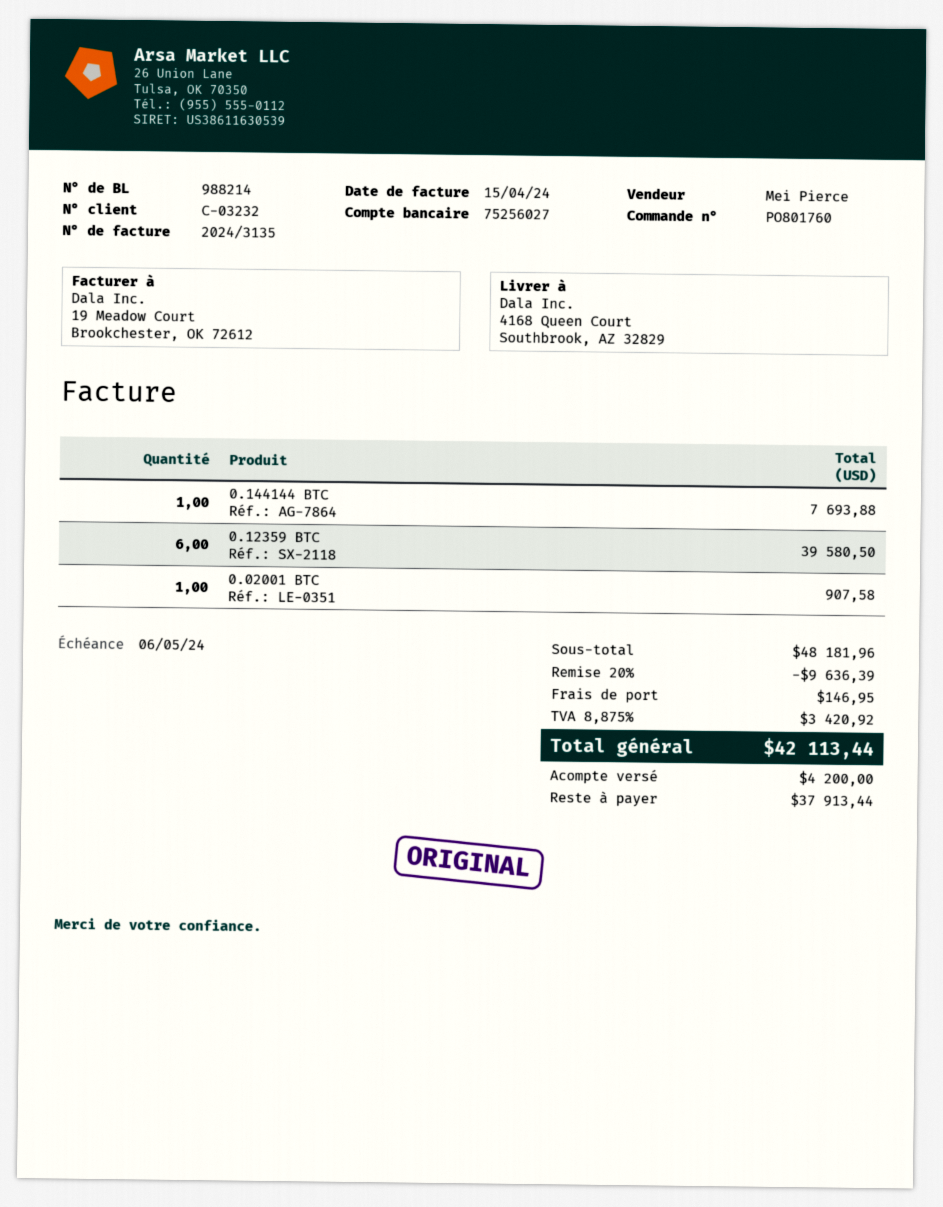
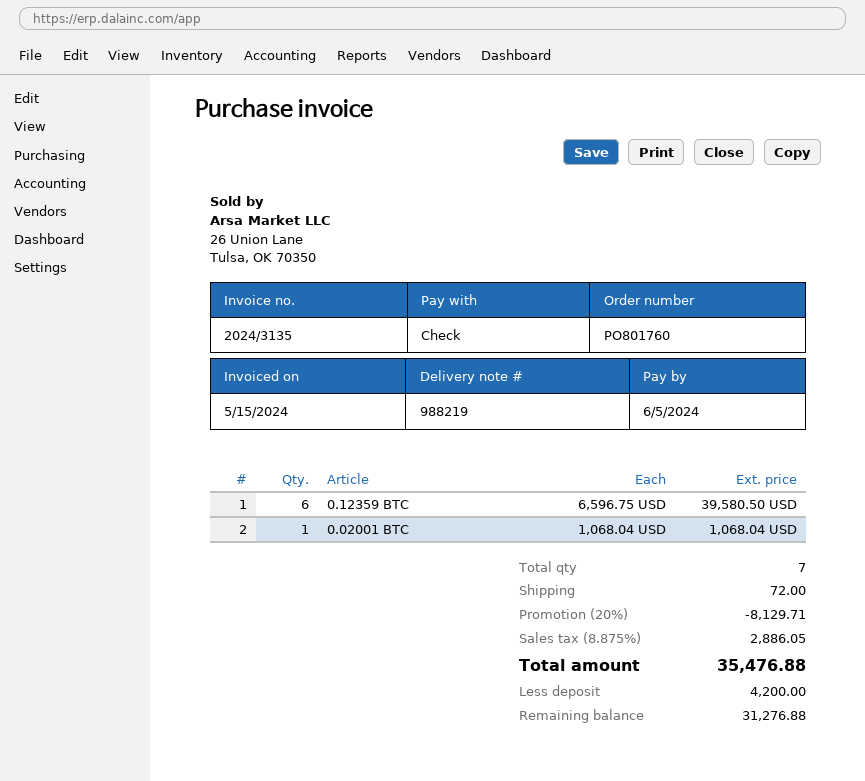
delivery note number: 988214 -> 988219
invoice date: 2024-04-15 -> 2024-05-15
due date: 2024-05-06 -> 2024-06-05
0.144144 BTC: 1 for 7693.88 -> none
0.02001 BTC: 1 for 907.58 -> 1 for 1068.04
discount: 20% = 9636.39 -> 20% = 8129.71
shipping: 146.95 -> 72.00
tax: 8.875% = 3420.92 -> 8.875% = 2886.05
total: 42113.44 -> 35476.88
balance: 37913.44 -> 31276.88

